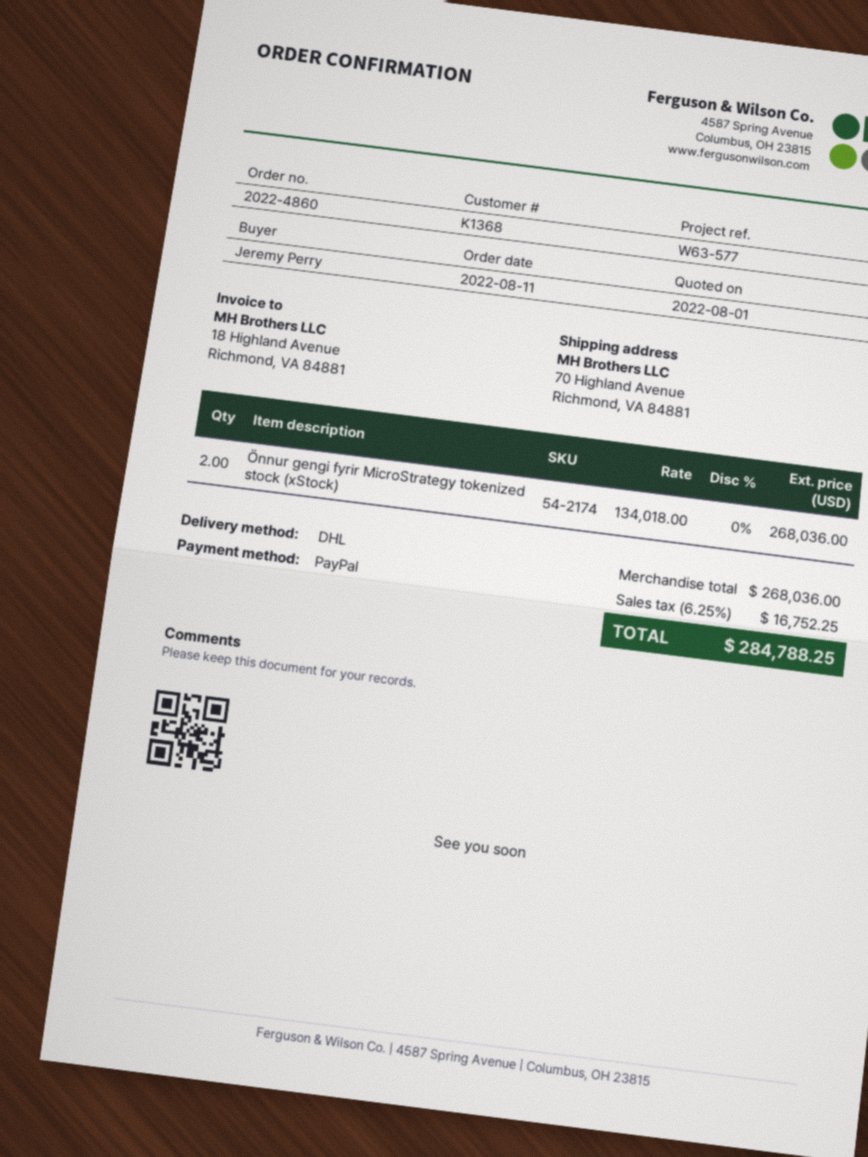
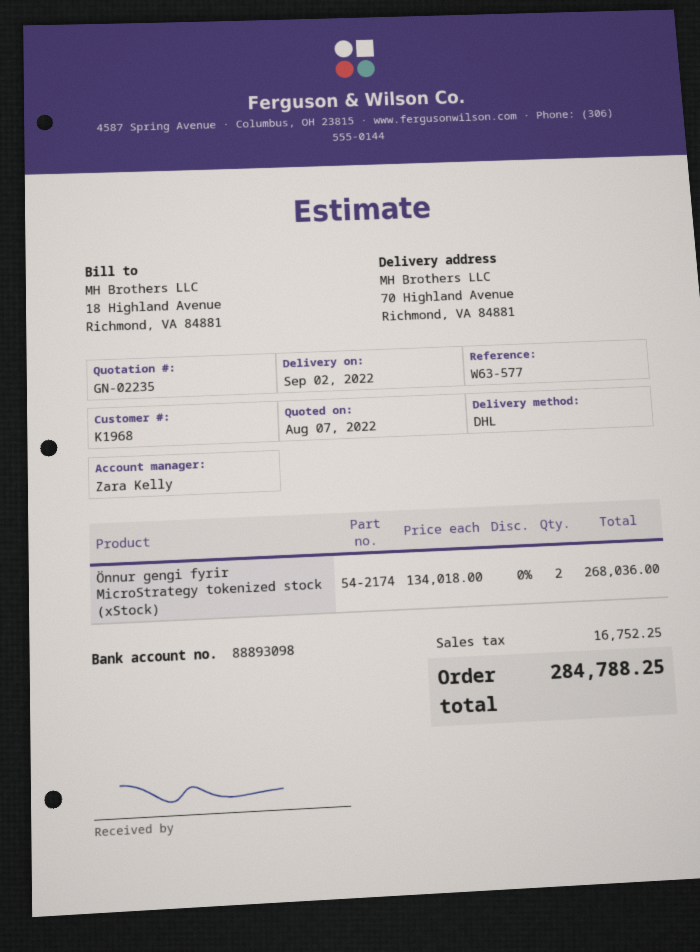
quote date: 2022-08-01 -> 2022-08-07
customer number: K1368 -> K1968

